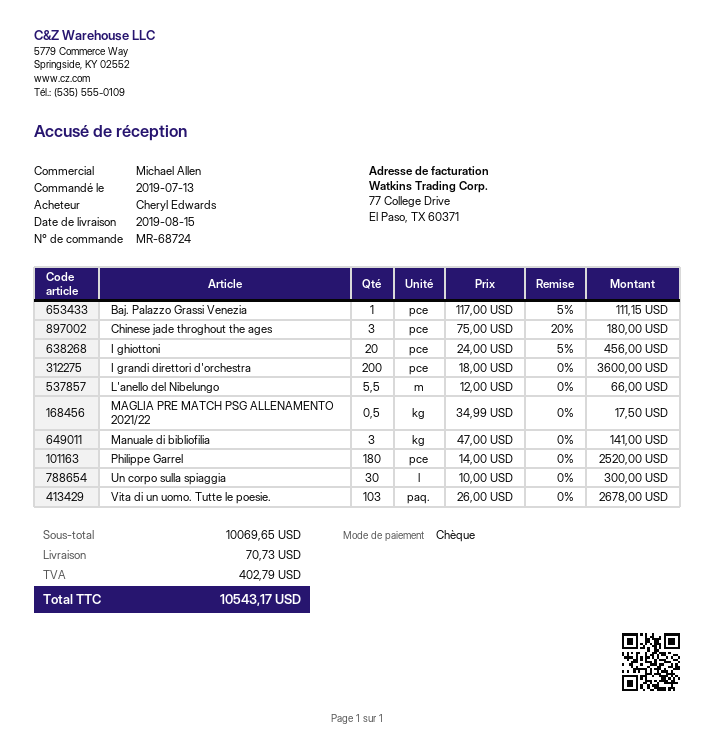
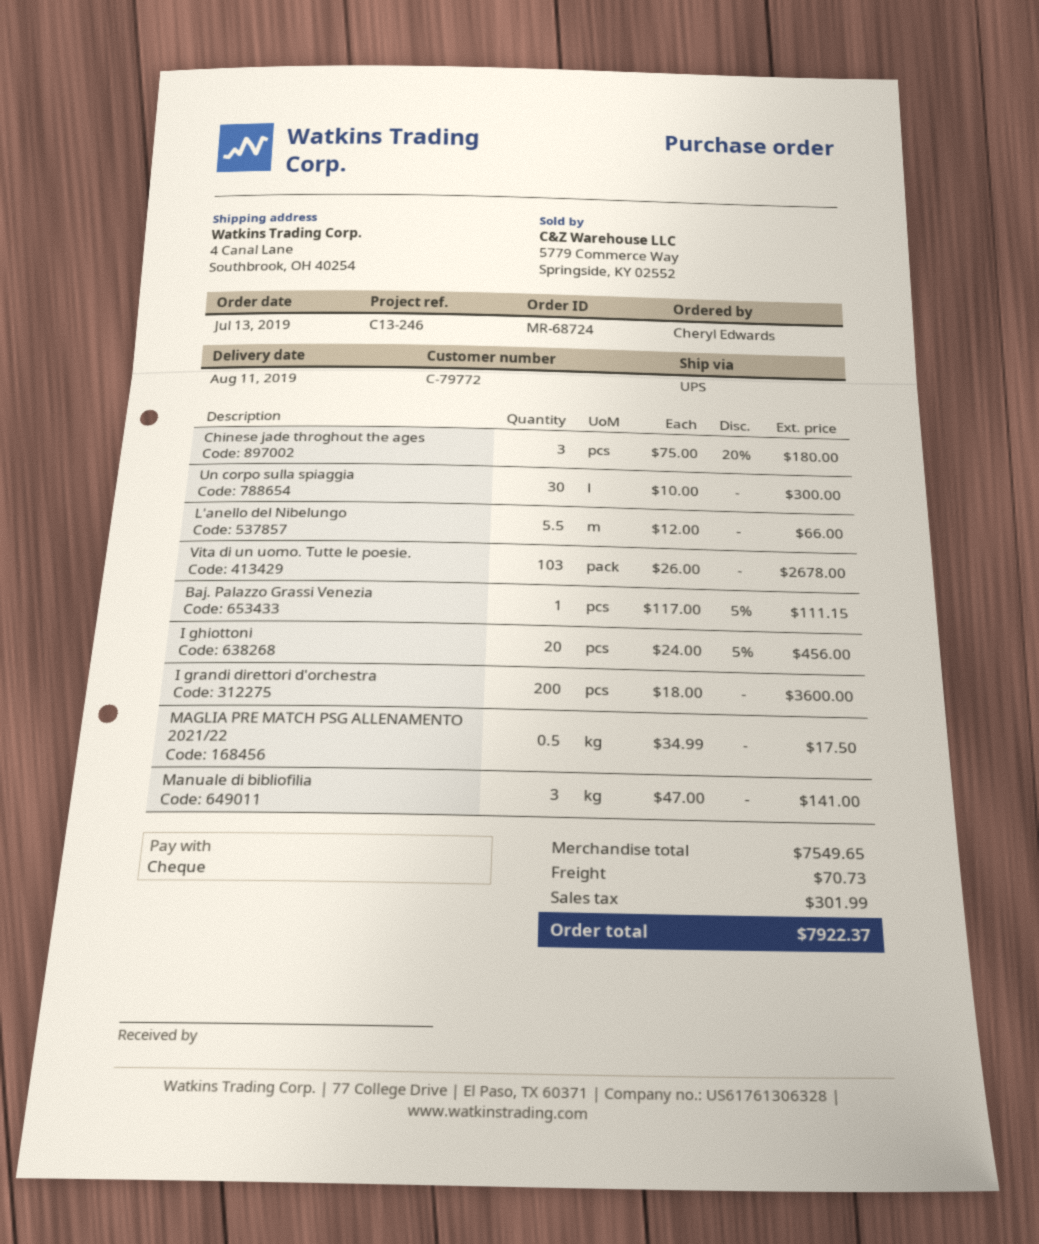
delivery date: 2019-08-15 -> 2019-08-11
Philippe Garrel: 180 x 14.00 = 2520.00 -> none
subtotal: 10069.65 -> 7549.65
tax: 402.79 -> 301.99
total: 10543.17 -> 7922.37

